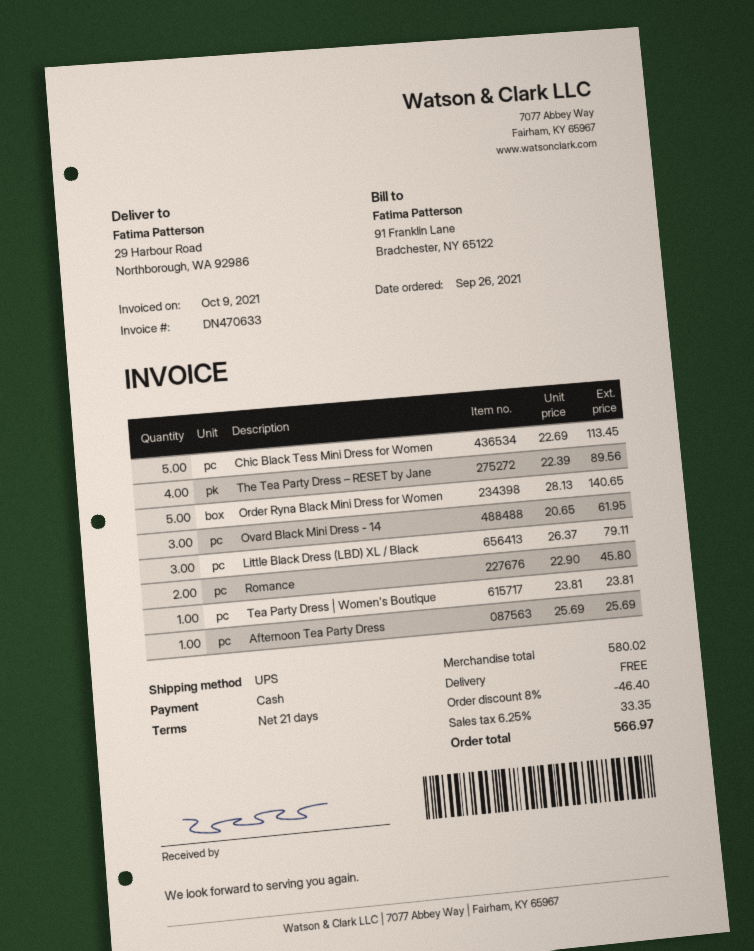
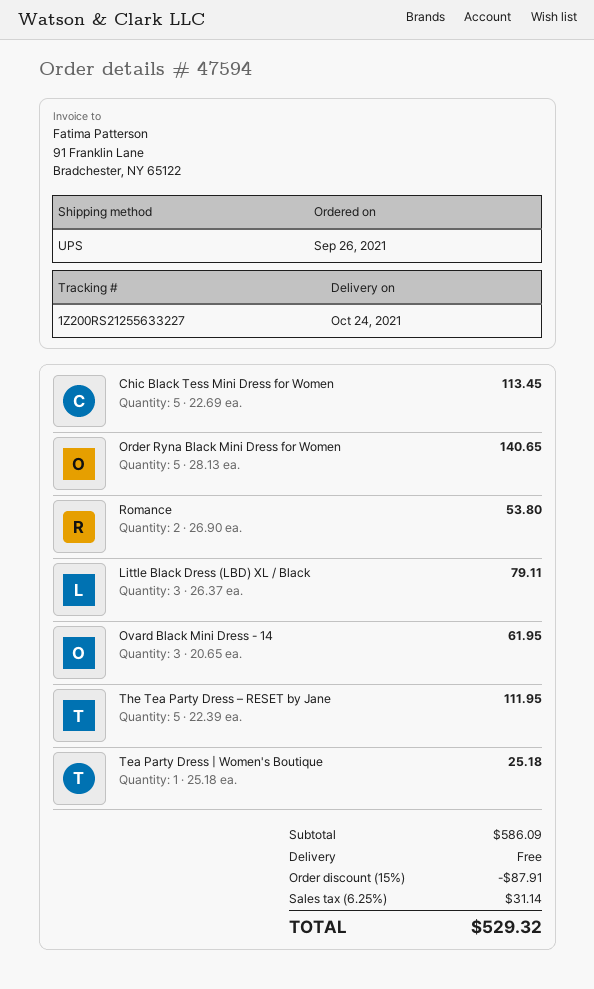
The Tea Party Dress – RESET by Jane: 4 x 22.39 = 89.56 -> 5 x 22.39 = 111.95
Romance: 2 x 22.90 = 45.80 -> 2 x 26.90 = 53.80
Tea Party Dress | Women's Boutique: 1 x 23.81 = 23.81 -> 1 x 25.18 = 25.18
Afternoon Tea Party Dress: 1 x 25.69 = 25.69 -> none
subtotal: 580.02 -> 586.09
discount: 8% = 46.40 -> 15% = 87.91
tax: 6.25% = 33.35 -> 6.25% = 31.14
total: 566.97 -> 529.32

